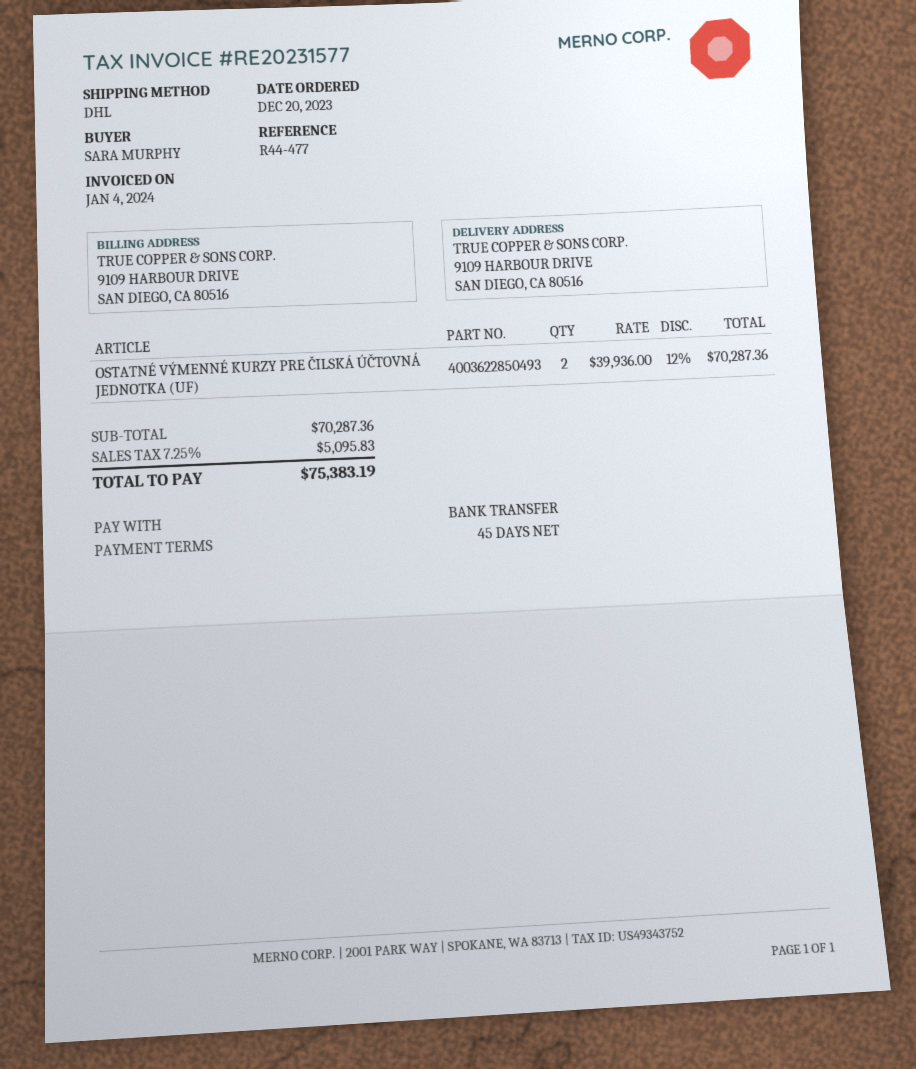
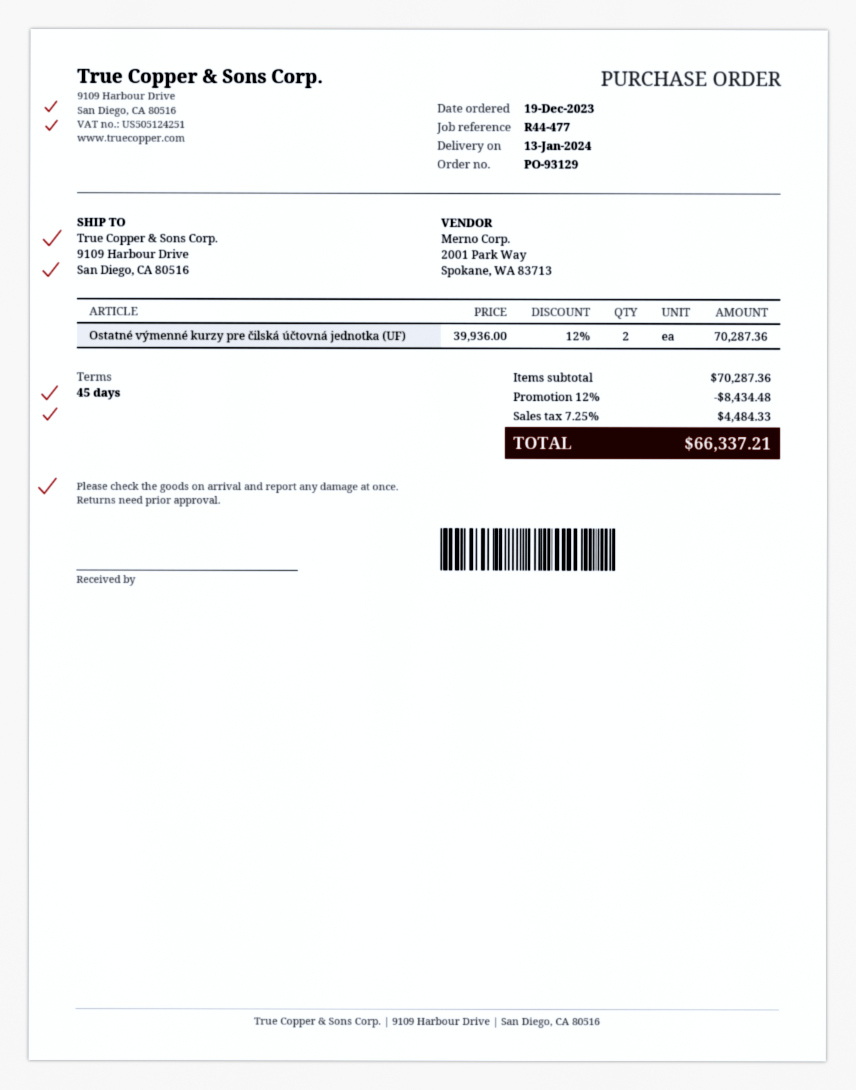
order date: 2023-12-20 -> 2023-12-19
discount: none -> 12% = 8434.48
tax: 7.25% = 5095.83 -> 7.25% = 4484.33
total: 75383.19 -> 66337.21

